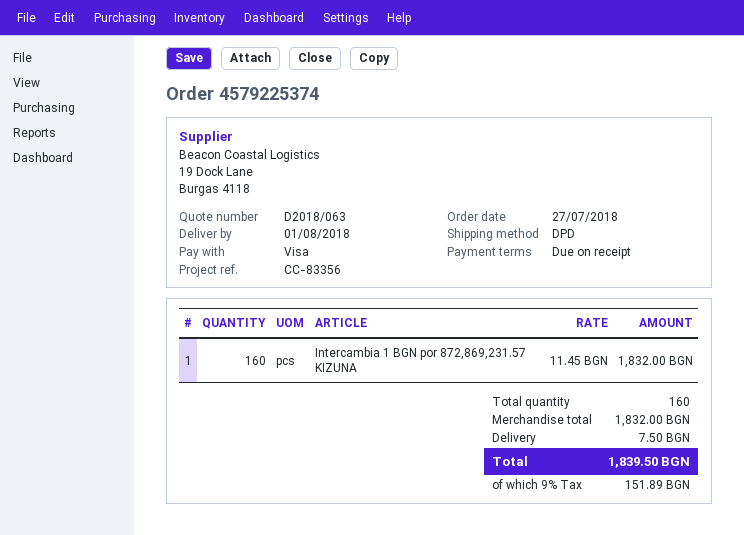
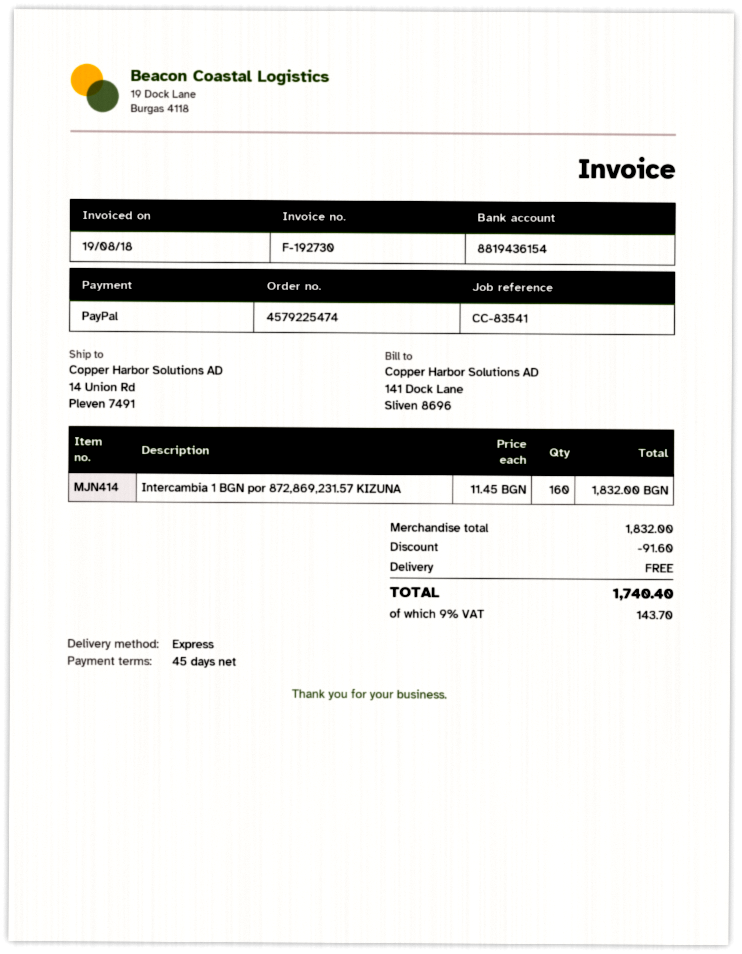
order number: 4579225374 -> 4579225474
payment terms: on receipt -> 45 days
reference: CC-83356 -> CC-83541
payment method: Visa -> PayPal
shipping method: DPD -> express
discount: none -> 91.60
shipping: 7.50 -> 0.00
tax: 9% = 151.89 -> 9% = 143.70
total: 1839.50 -> 1740.40

